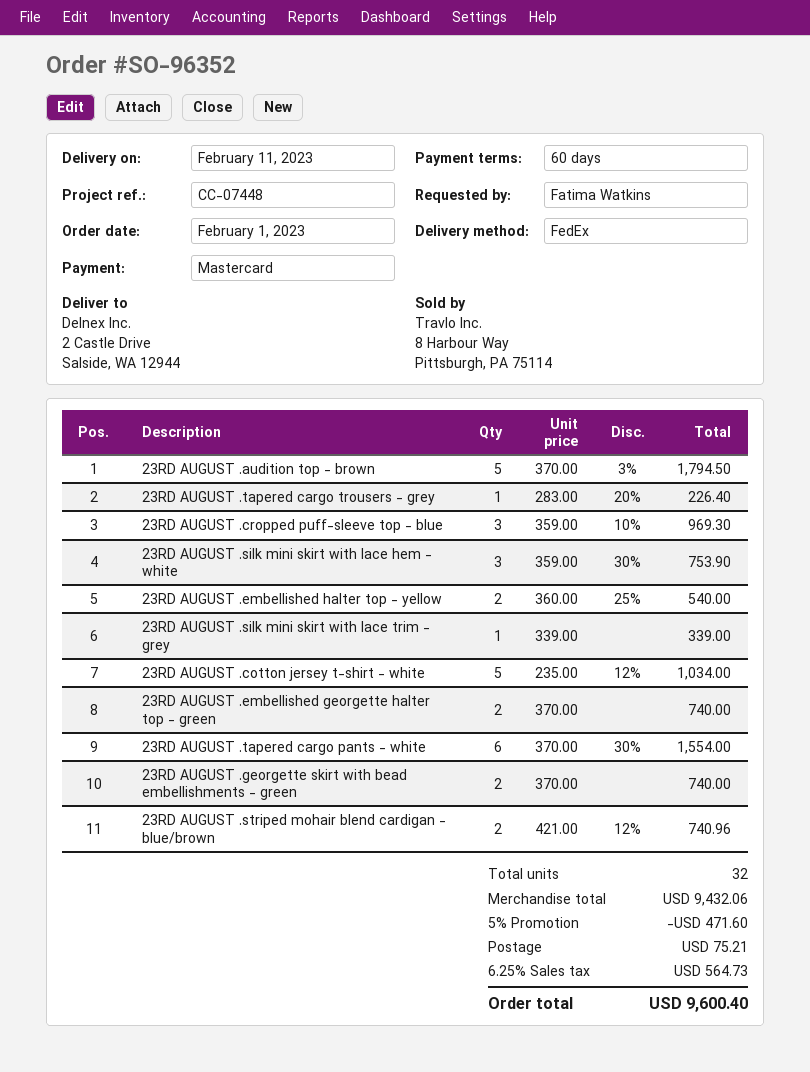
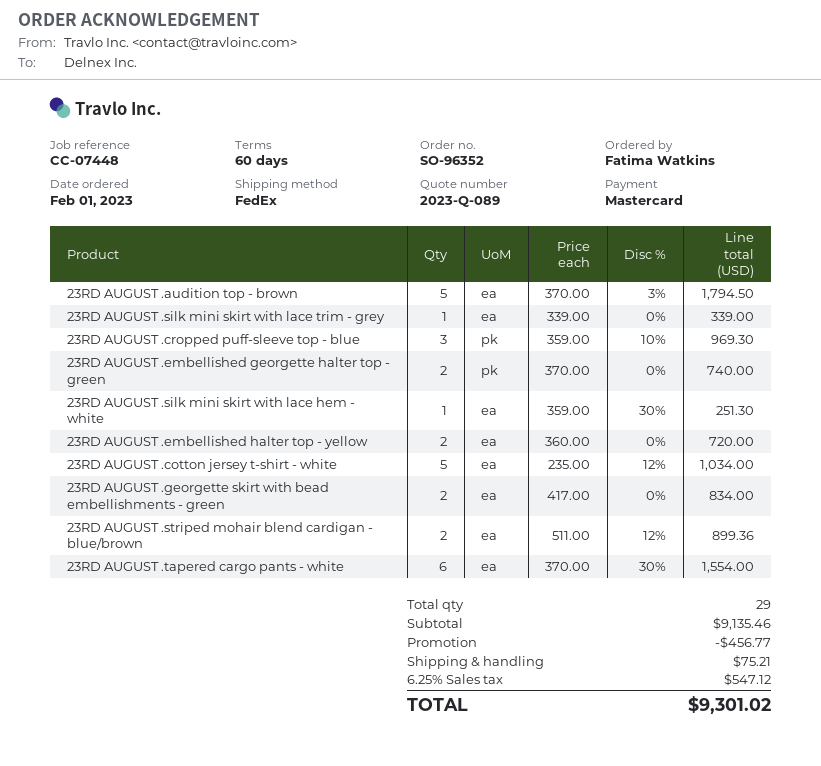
23RD AUGUST .tapered cargo trousers - grey: 1 x 283.00 - 20% = 226.40 -> none
23RD AUGUST .silk mini skirt with lace hem - white: 3 x 359.00 - 30% = 753.90 -> 1 x 359.00 - 30% = 251.30
23RD AUGUST .embellished halter top - yellow: 2 x 360.00 - 25% = 540.00 -> 2 x 360.00 = 720.00
23RD AUGUST .georgette skirt with bead embellishments - green: 2 x 370.00 = 740.00 -> 2 x 417.00 = 834.00
23RD AUGUST .striped mohair blend cardigan - blue/brown: 2 x 421.00 - 12% = 740.96 -> 2 x 511.00 - 12% = 899.36
total quantity: 32 -> 29
subtotal: 9432.06 -> 9135.46
discount: 471.60 -> 456.77
tax: 6.25% = 564.73 -> 6.25% = 547.12
total: 9600.40 -> 9301.02

